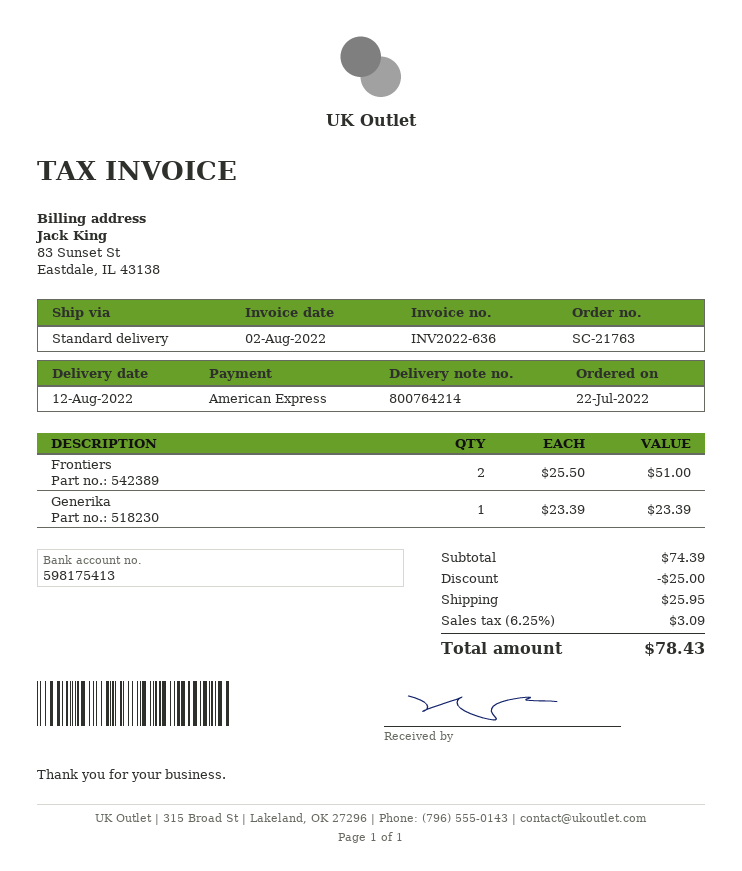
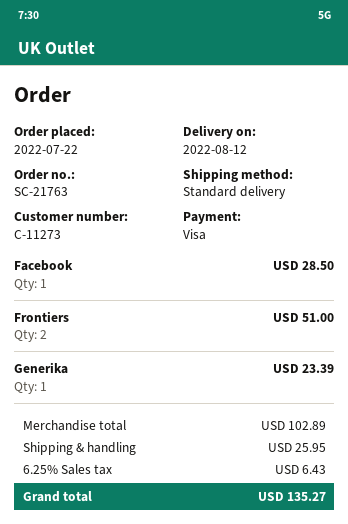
payment method: American Express -> Visa
Facebook: none -> 1 for 28.50
subtotal: 74.39 -> 102.89
discount: 25.00 -> none
tax: 6.25% = 3.09 -> 6.25% = 6.43
total: 78.43 -> 135.27

